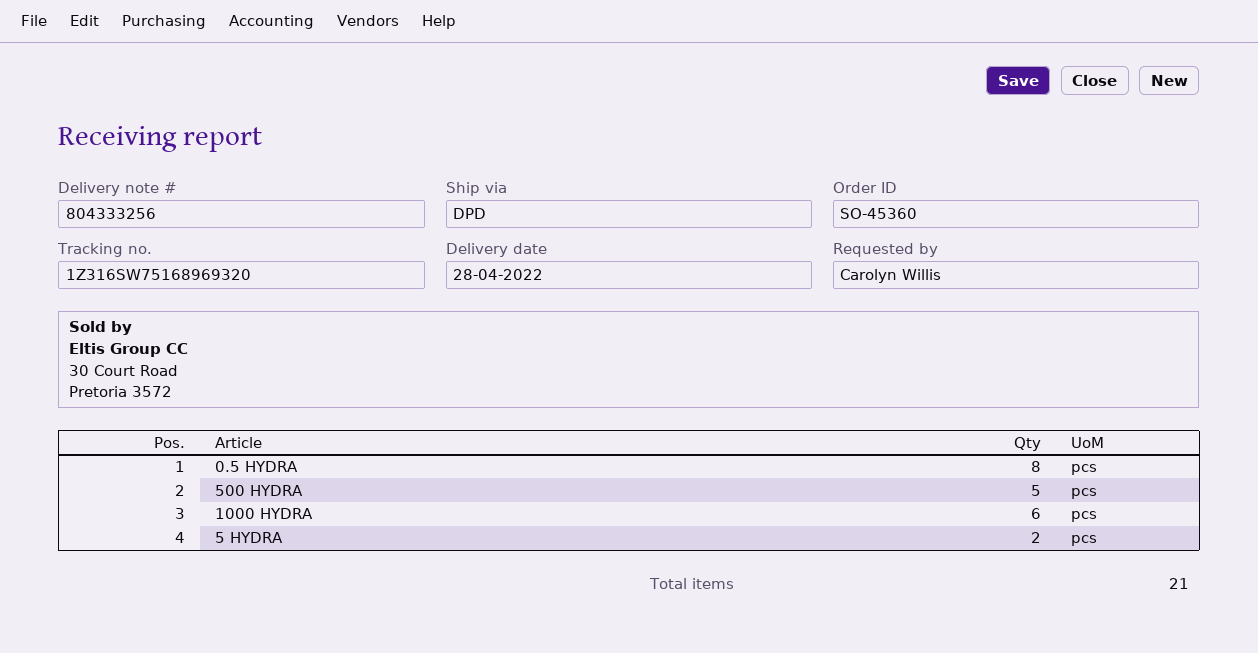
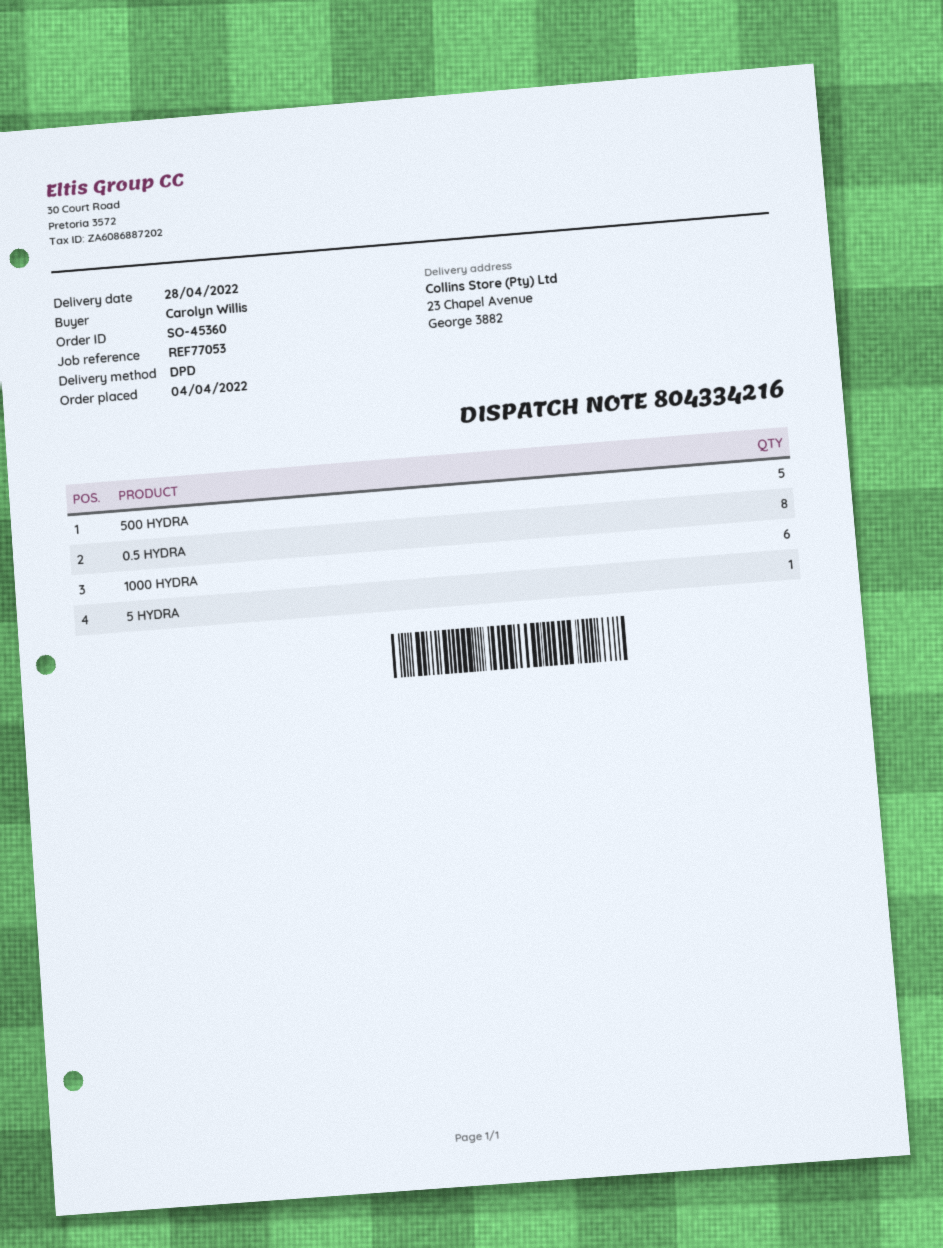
delivery note number: 804333256 -> 804334216
5 HYDRA: 2 -> 1

